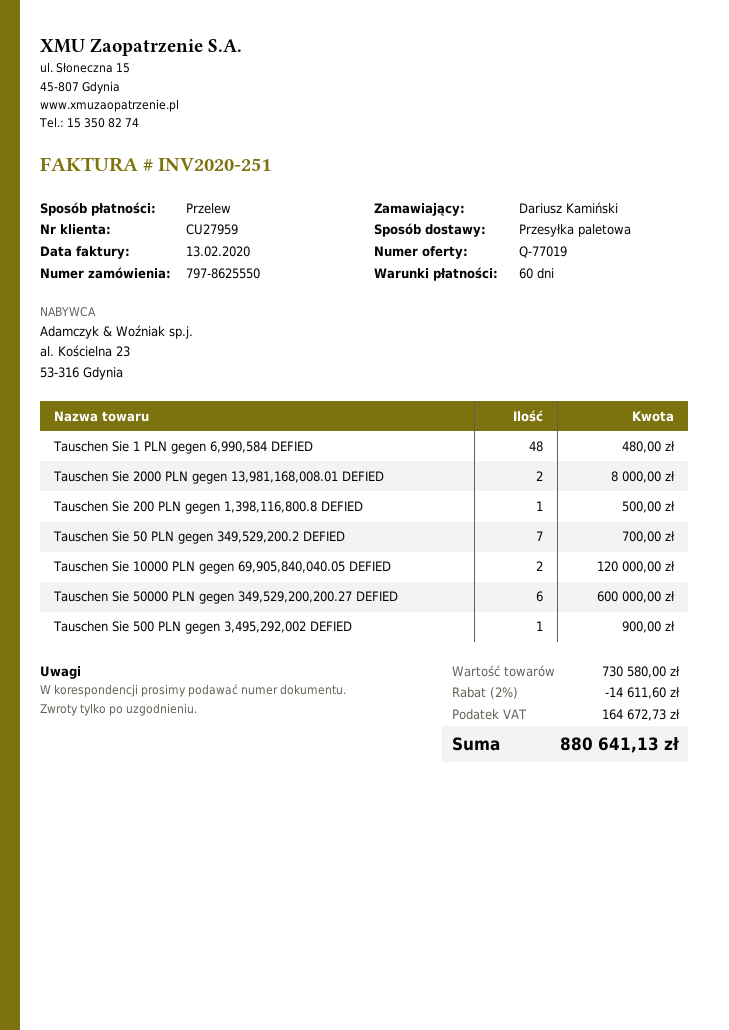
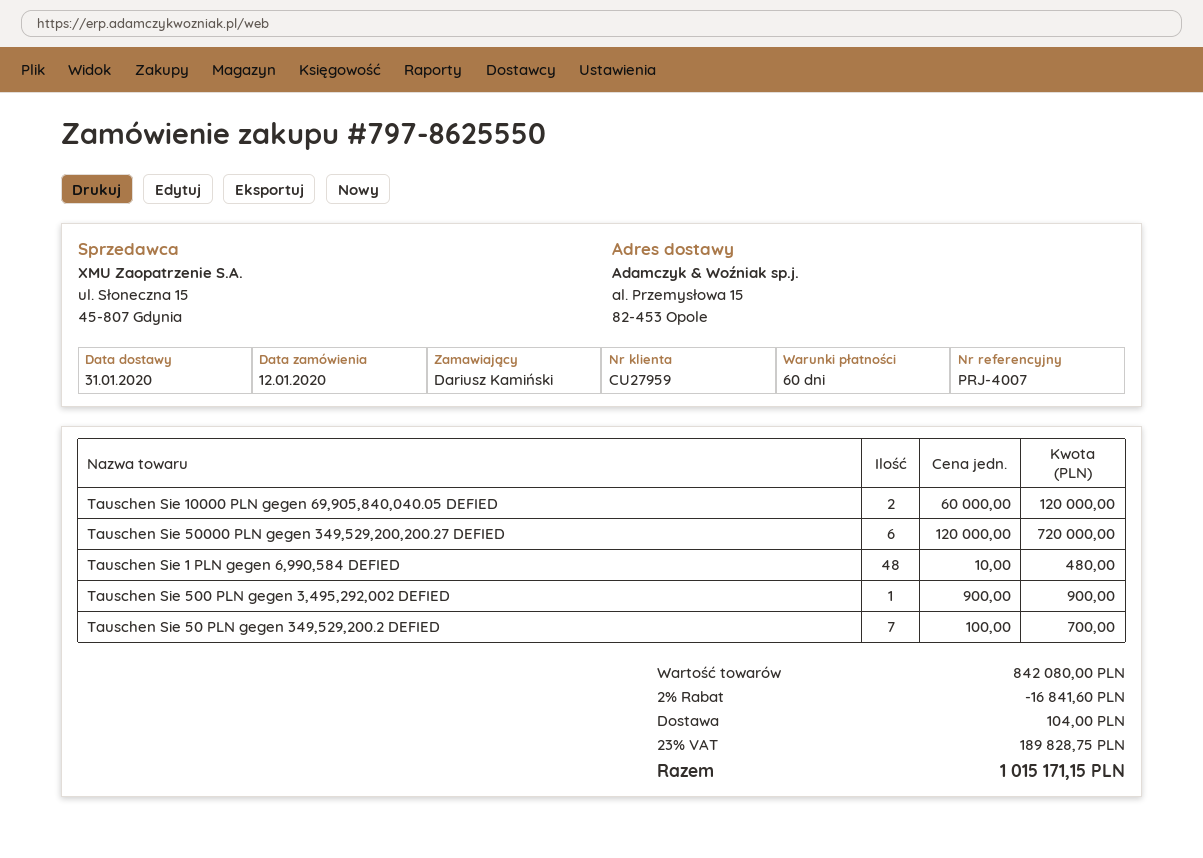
Tauschen Sie 2000 PLN gegen 13,981,168,008.01 DEFIED: 2 for 8000.00 -> none
Tauschen Sie 200 PLN gegen 1,398,116,800.8 DEFIED: 1 for 500.00 -> none
Tauschen Sie 50000 PLN gegen 349,529,200,200.27 DEFIED: 6 for 600000.00 -> 6 for 720000.00
subtotal: 730580.00 -> 842080.00
discount: 2% = 14611.60 -> 2% = 16841.60
shipping: none -> 104.00
tax: 164672.73 -> 189828.75
total: 880641.13 -> 1015171.15

